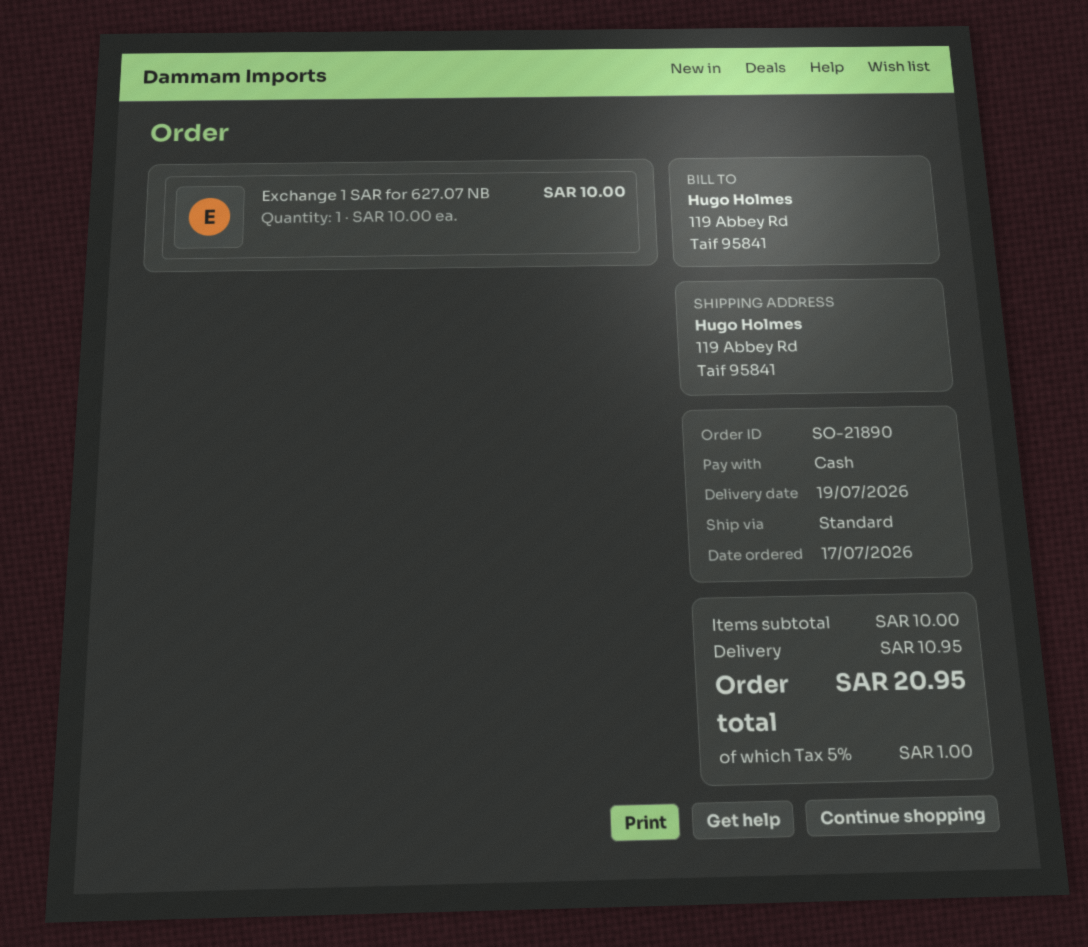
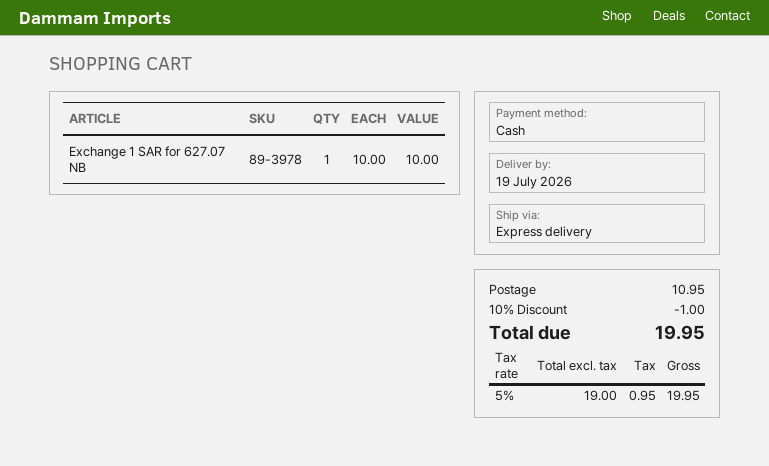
shipping method: standard -> express
discount: none -> 10% = 1.00
tax: 5% = 1.00 -> 5% = 0.95
total: 20.95 -> 19.95

